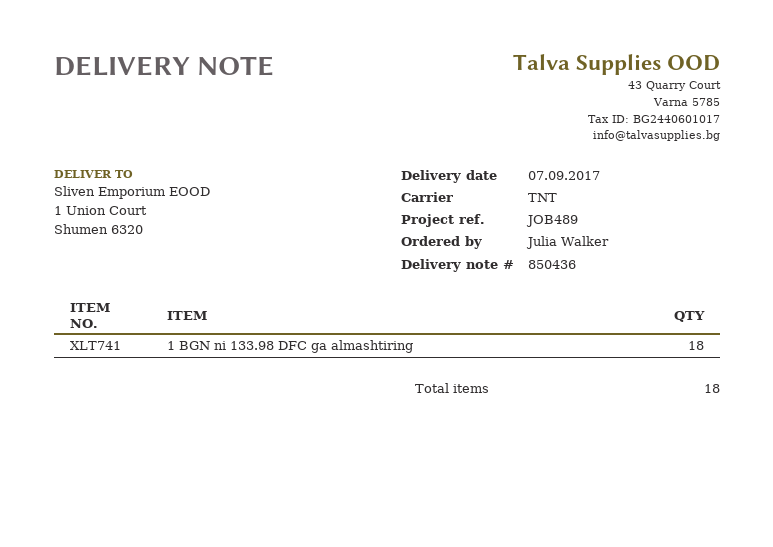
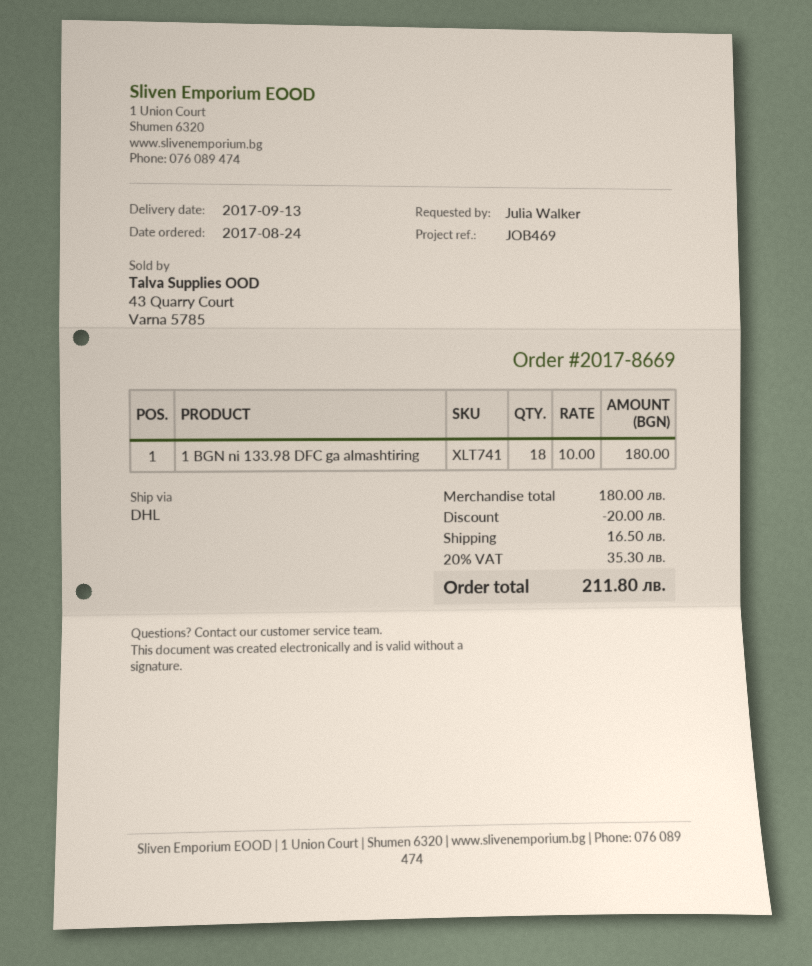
delivery date: 2017-09-07 -> 2017-09-13
reference: JOB489 -> JOB469
shipping method: TNT -> DHL

